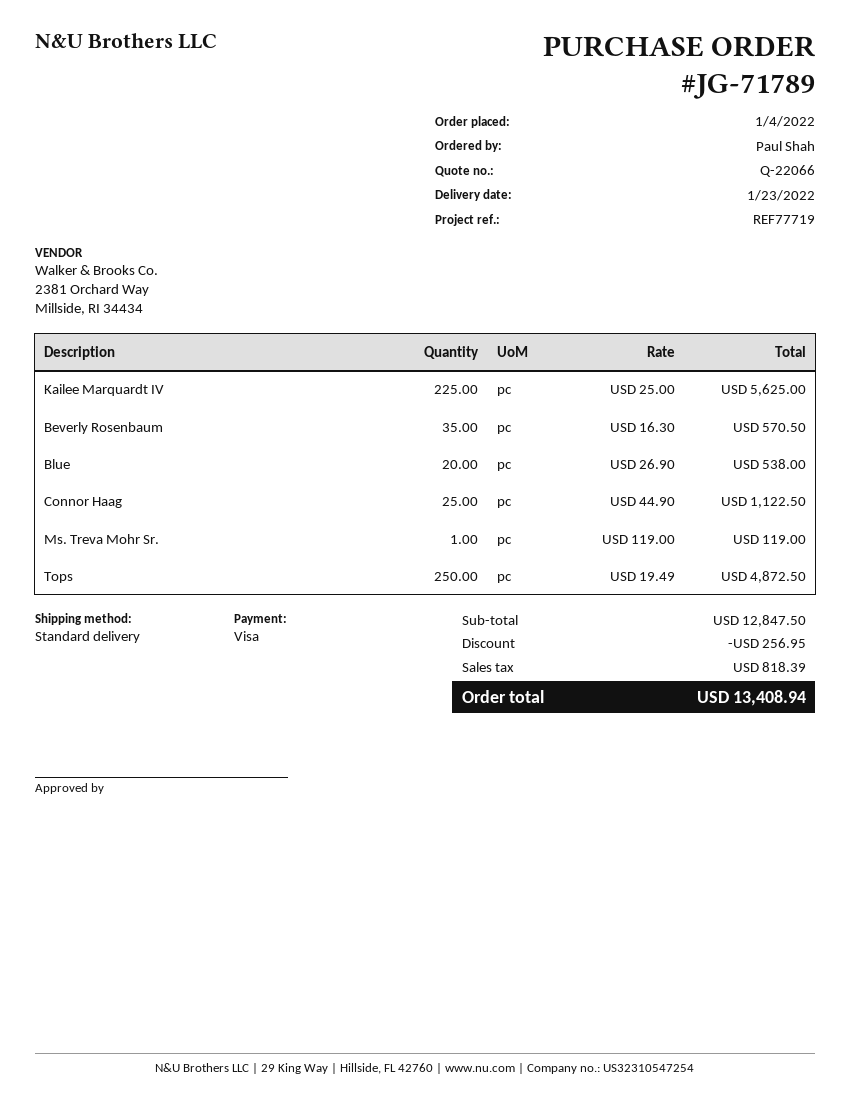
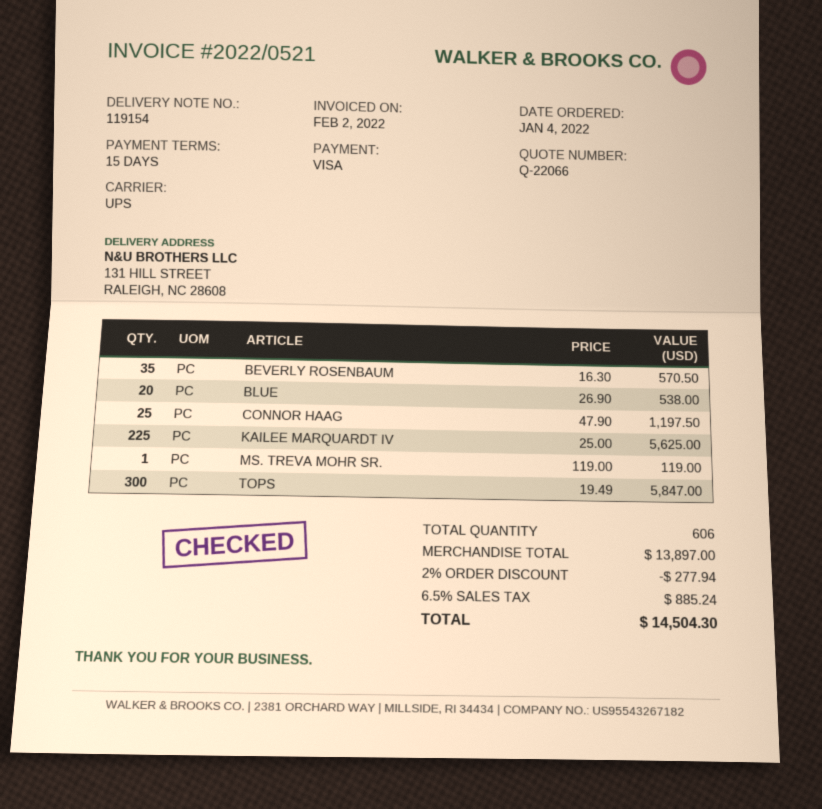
shipping method: standard -> UPS
Connor Haag: 25 x 44.90 = 1122.50 -> 25 x 47.90 = 1197.50
Tops: 250 x 19.49 = 4872.50 -> 300 x 19.49 = 5847.00
subtotal: 12847.50 -> 13897.00
discount: 256.95 -> 277.94
tax: 818.39 -> 885.24
total: 13408.94 -> 14504.30

